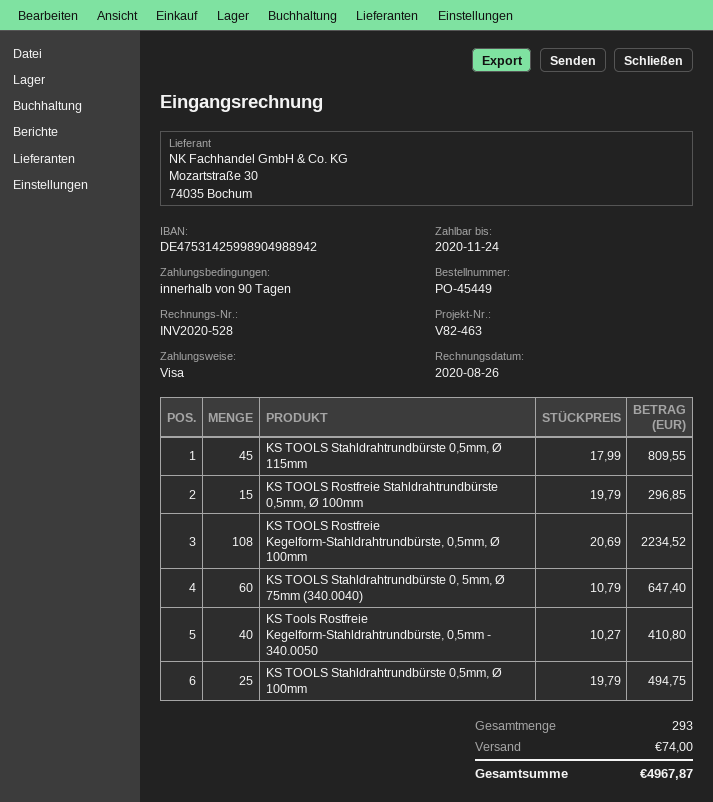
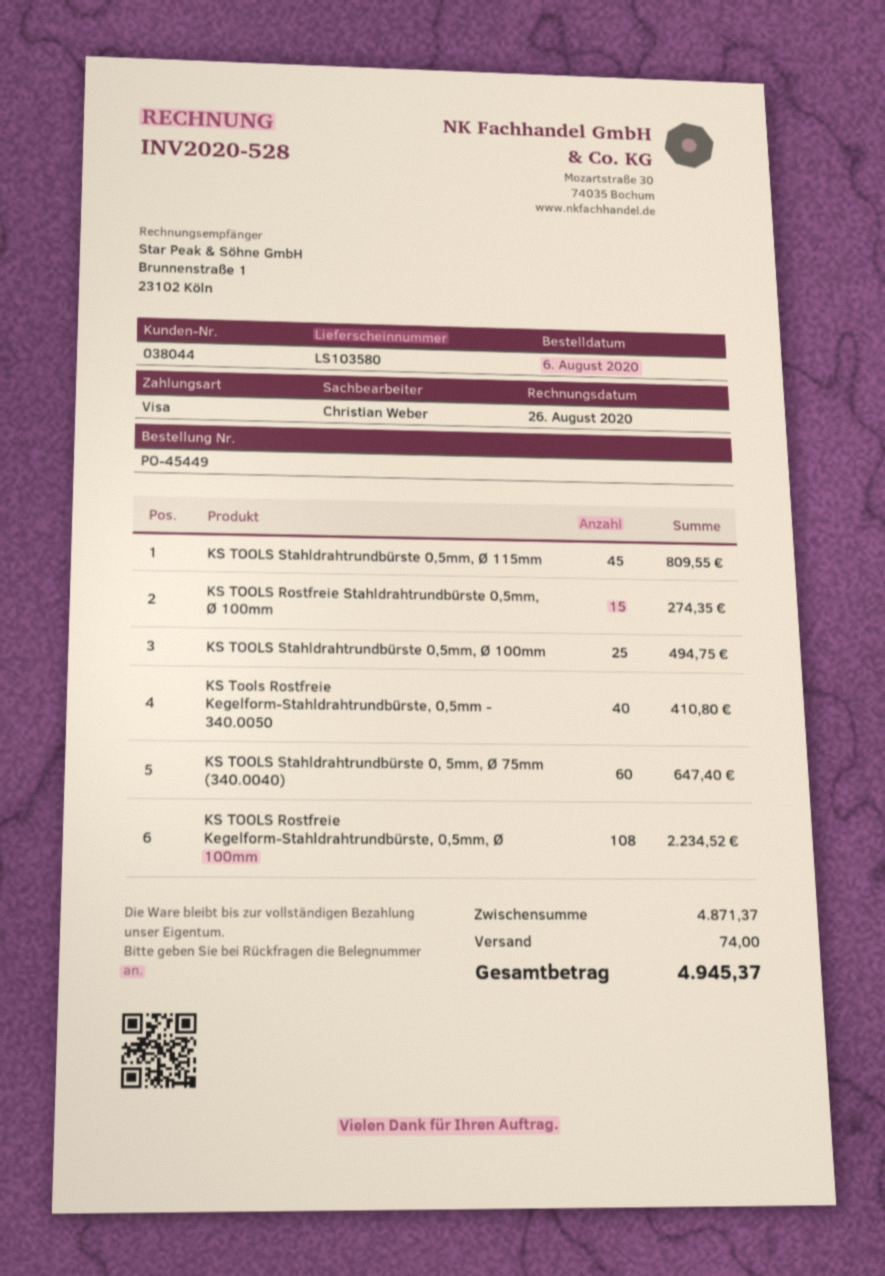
KS TOOLS Rostfreie Stahldrahtrundbürste 0,5mm, Ø 100mm: 15 for 296.85 -> 15 for 274.35
total: 4967.87 -> 4945.37

